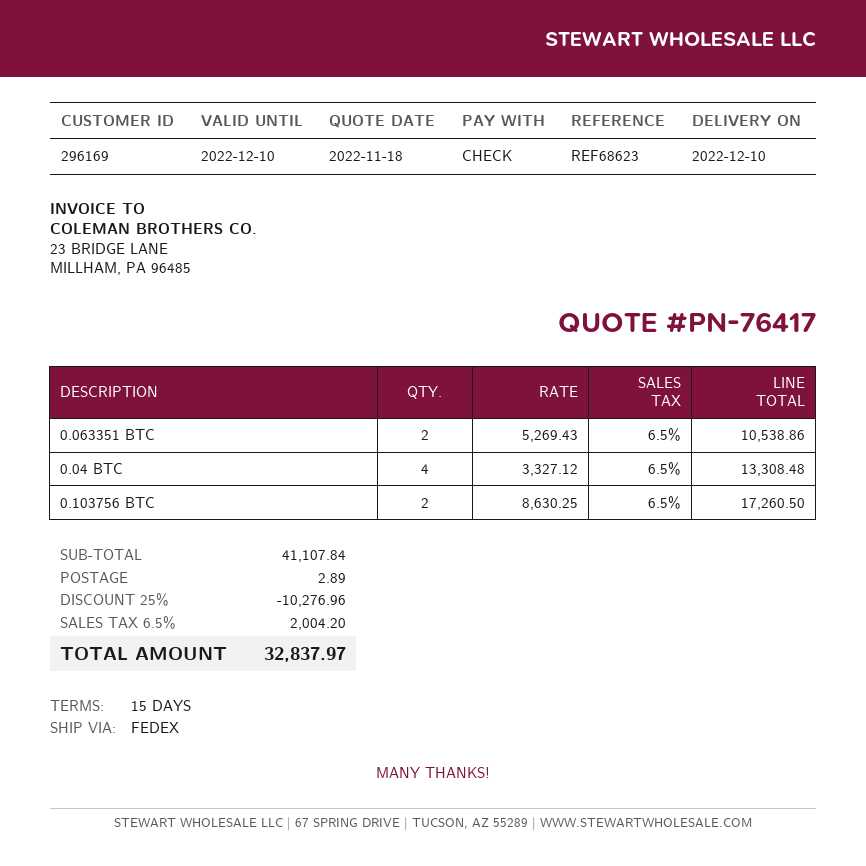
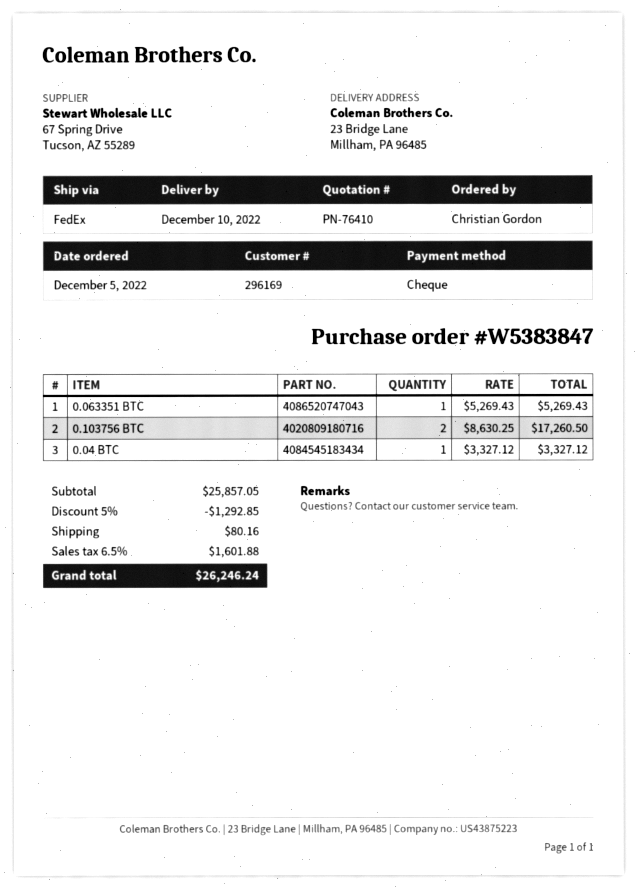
quote number: PN-76417 -> PN-76410
0.063351 BTC: 2 x 5269.43 = 10538.86 -> 1 x 5269.43 = 5269.43
0.04 BTC: 4 x 3327.12 = 13308.48 -> 1 x 3327.12 = 3327.12
subtotal: 41107.84 -> 25857.05
discount: 25% = 10276.96 -> 5% = 1292.85
shipping: 2.89 -> 80.16
tax: 6.5% = 2004.20 -> 6.5% = 1601.88
total: 32837.97 -> 26246.24

